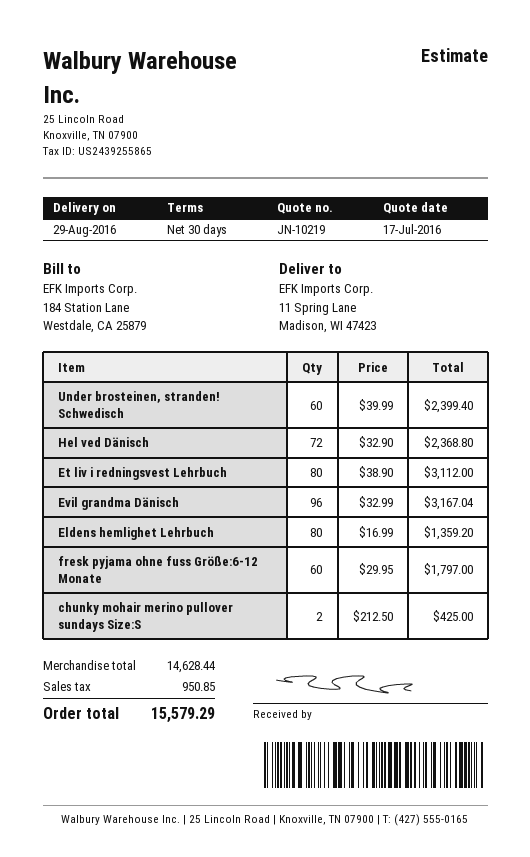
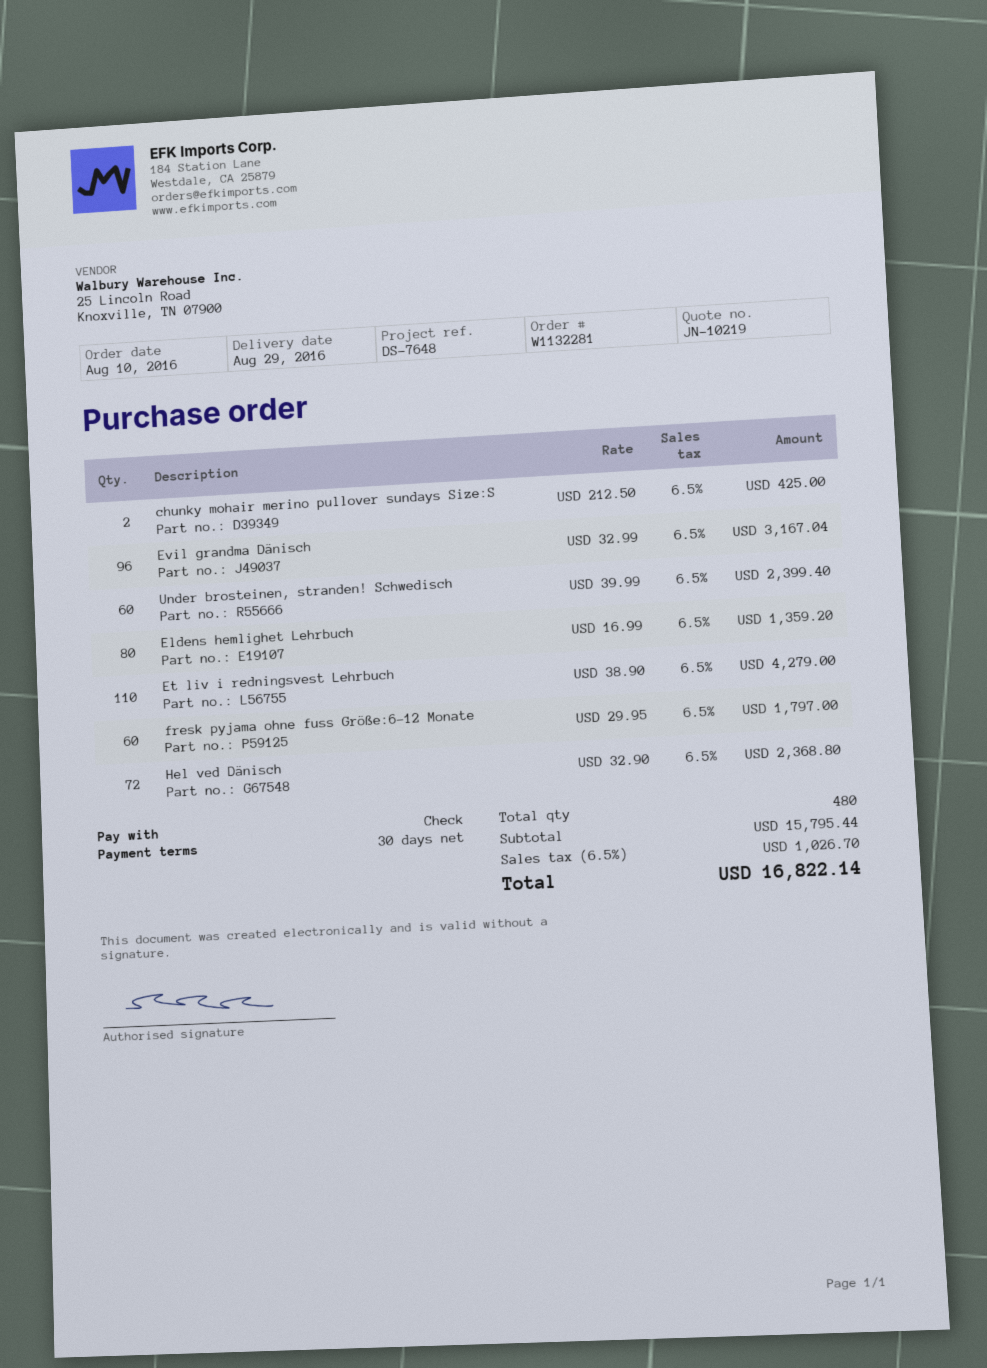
Et liv i redningsvest Lehrbuch: 80 x 38.90 = 3112.00 -> 110 x 38.90 = 4279.00
subtotal: 14628.44 -> 15795.44
tax: 950.85 -> 1026.70
total: 15579.29 -> 16822.14

